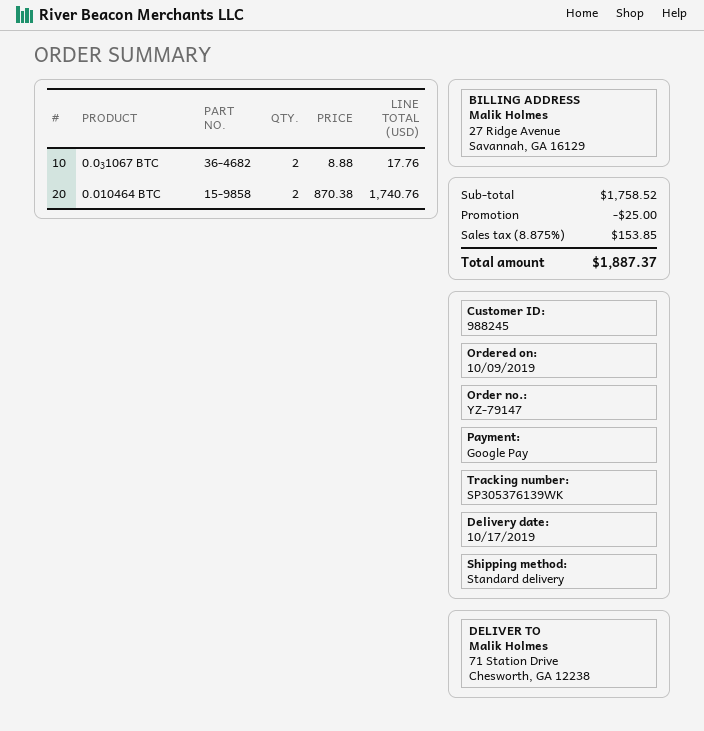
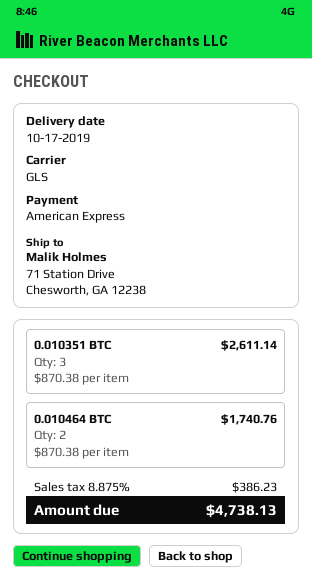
payment method: Google Pay -> American Express
shipping method: standard -> GLS
0.0₃1067 BTC: 2 x 8.88 = 17.76 -> none
0.010351 BTC: none -> 3 x 870.38 = 2611.14
discount: 25.00 -> none
tax: 8.875% = 153.85 -> 8.875% = 386.23
total: 1887.37 -> 4738.13

